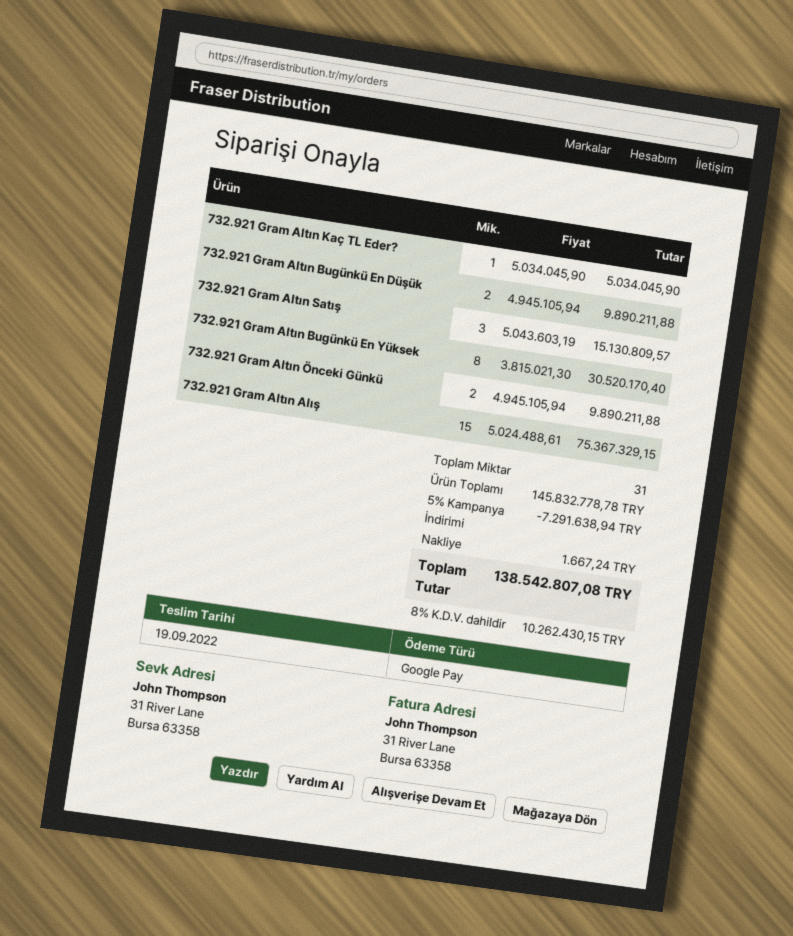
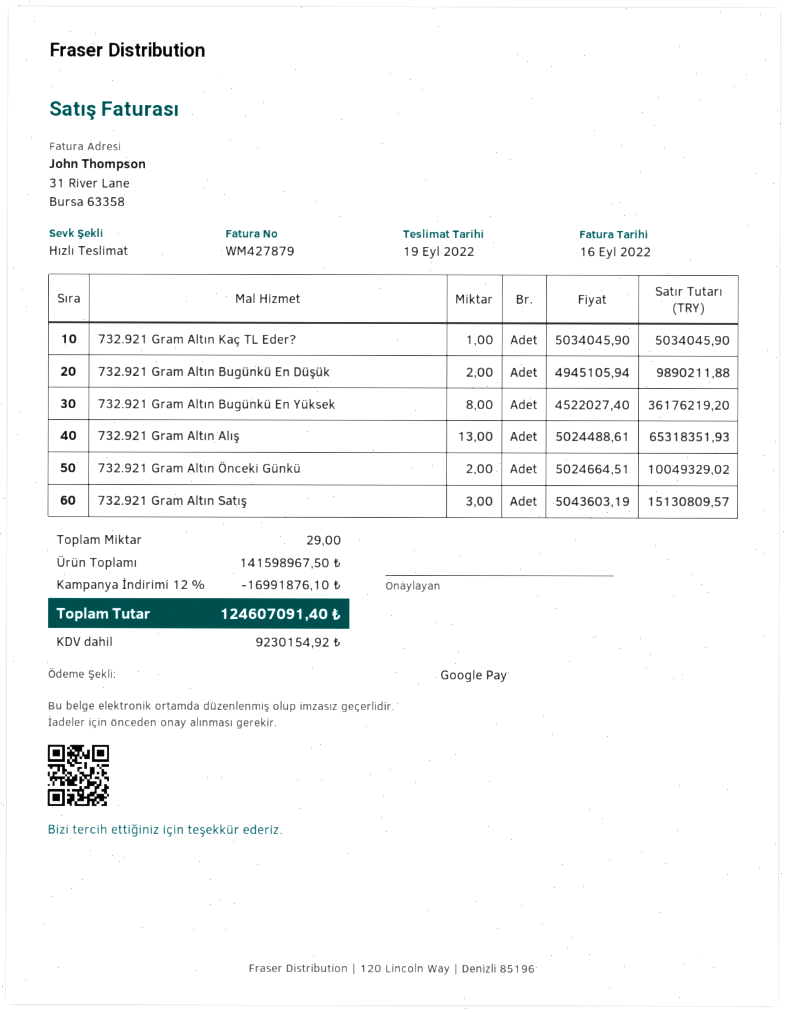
732.921 Gram Altın Bugünkü En Yüksek: 8 x 3815021.30 = 30520170.40 -> 8 x 4522027.40 = 36176219.20
732.921 Gram Altın Önceki Günkü: 2 x 4945105.94 = 9890211.88 -> 2 x 5024664.51 = 10049329.02
732.921 Gram Altın Alış: 15 x 5024488.61 = 75367329.15 -> 13 x 5024488.61 = 65318351.93
total quantity: 31 -> 29
subtotal: 145832778.78 -> 141598967.50
discount: 5% = 7291638.94 -> 12% = 16991876.10
shipping: 1667.24 -> none
tax: 10262430.15 -> 9230154.92
total: 138542807.08 -> 124607091.40

